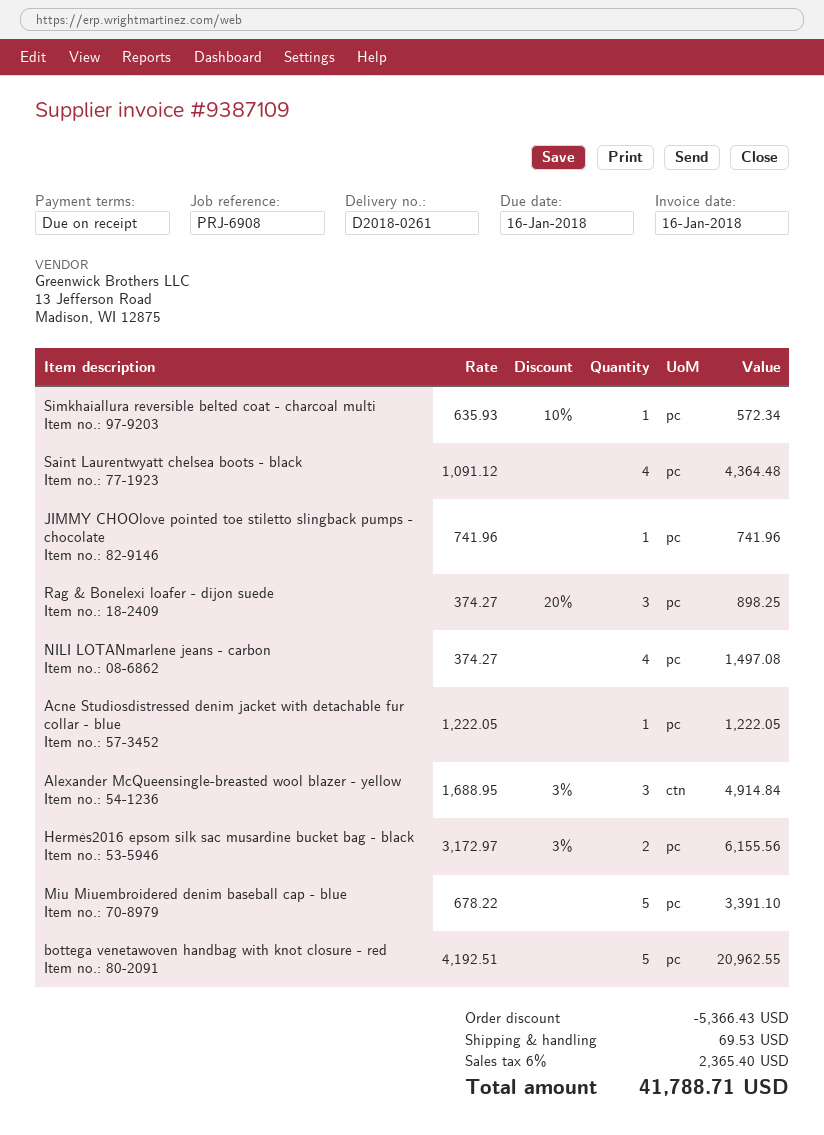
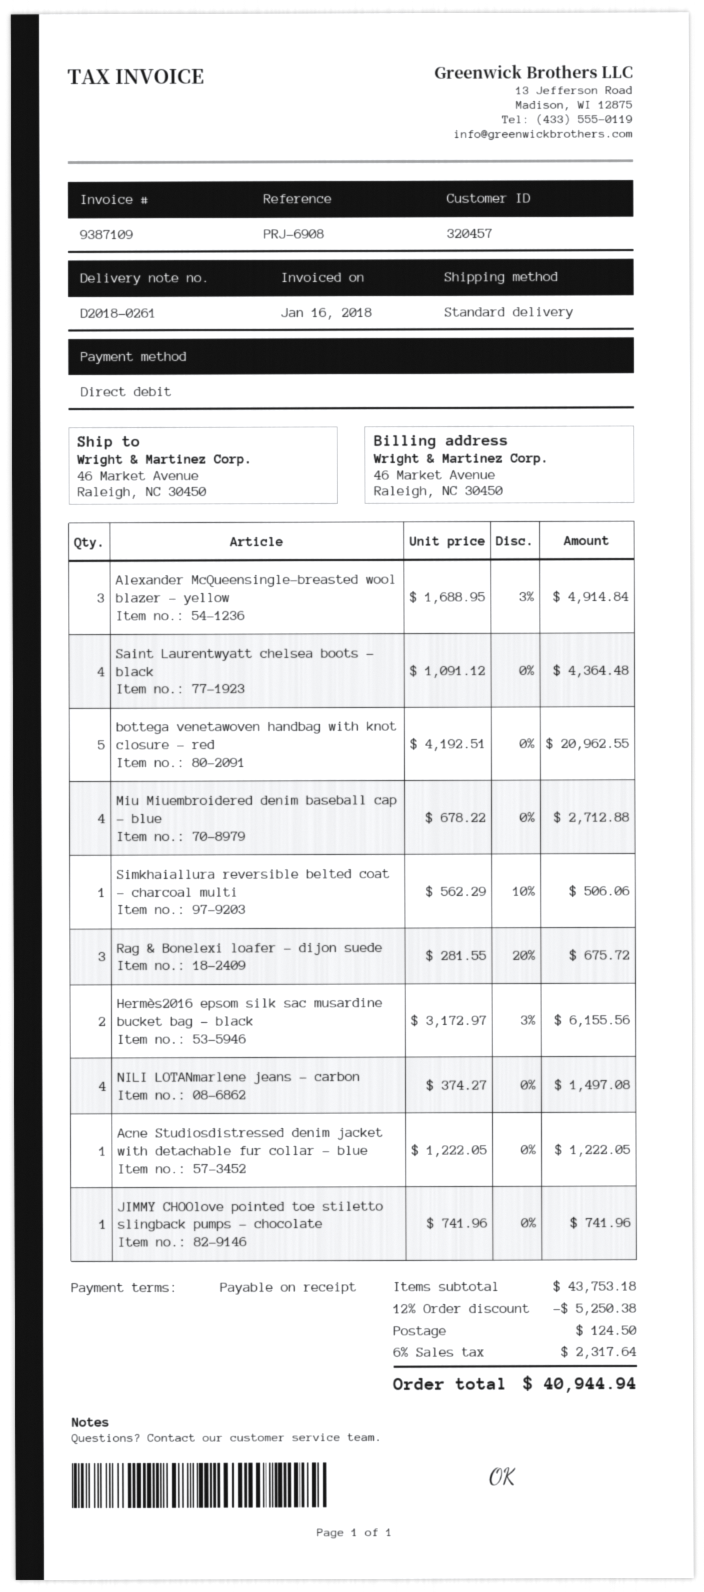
Simkhaiallura reversible belted coat - charcoal multi: 1 x 635.93 - 10% = 572.34 -> 1 x 562.29 - 10% = 506.06
Rag & Bonelexi loafer - dijon suede: 3 x 374.27 - 20% = 898.25 -> 3 x 281.55 - 20% = 675.72
Miu Miuembroidered denim baseball cap - blue: 5 x 678.22 = 3391.10 -> 4 x 678.22 = 2712.88
discount: 5366.43 -> 5250.38
shipping: 69.53 -> 124.50
tax: 6% = 2365.40 -> 6% = 2317.64
total: 41788.71 -> 40944.94

